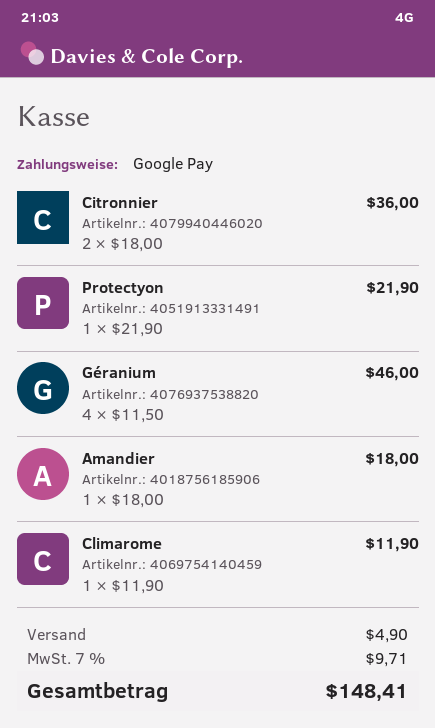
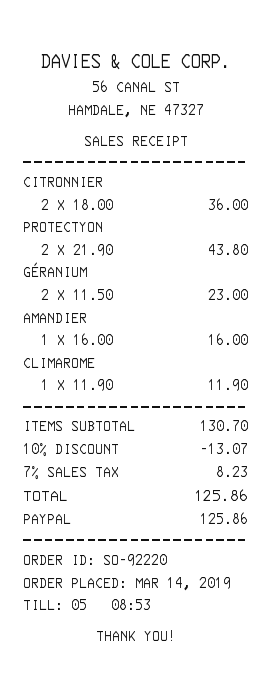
payment method: Google Pay -> PayPal
Protectyon: 1 x 21.90 = 21.90 -> 2 x 21.90 = 43.80
Géranium: 4 x 11.50 = 46.00 -> 2 x 11.50 = 23.00
Amandier: 1 x 18.00 = 18.00 -> 1 x 16.00 = 16.00
discount: none -> 10% = 13.07
shipping: 4.90 -> none
tax: 7% = 9.71 -> 7% = 8.23
total: 148.41 -> 125.86

